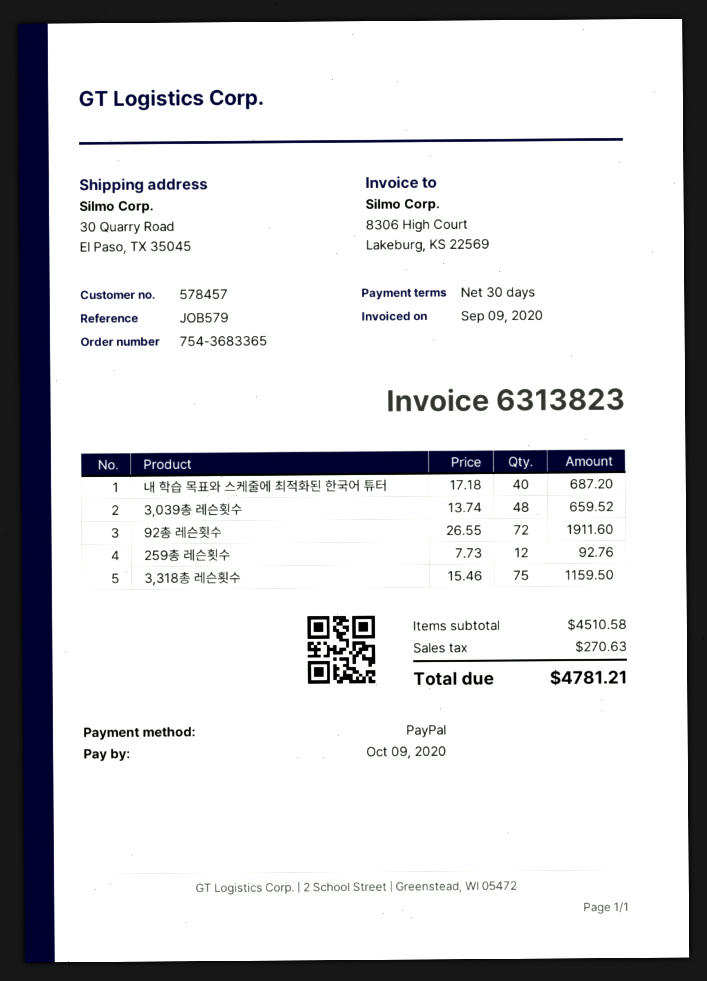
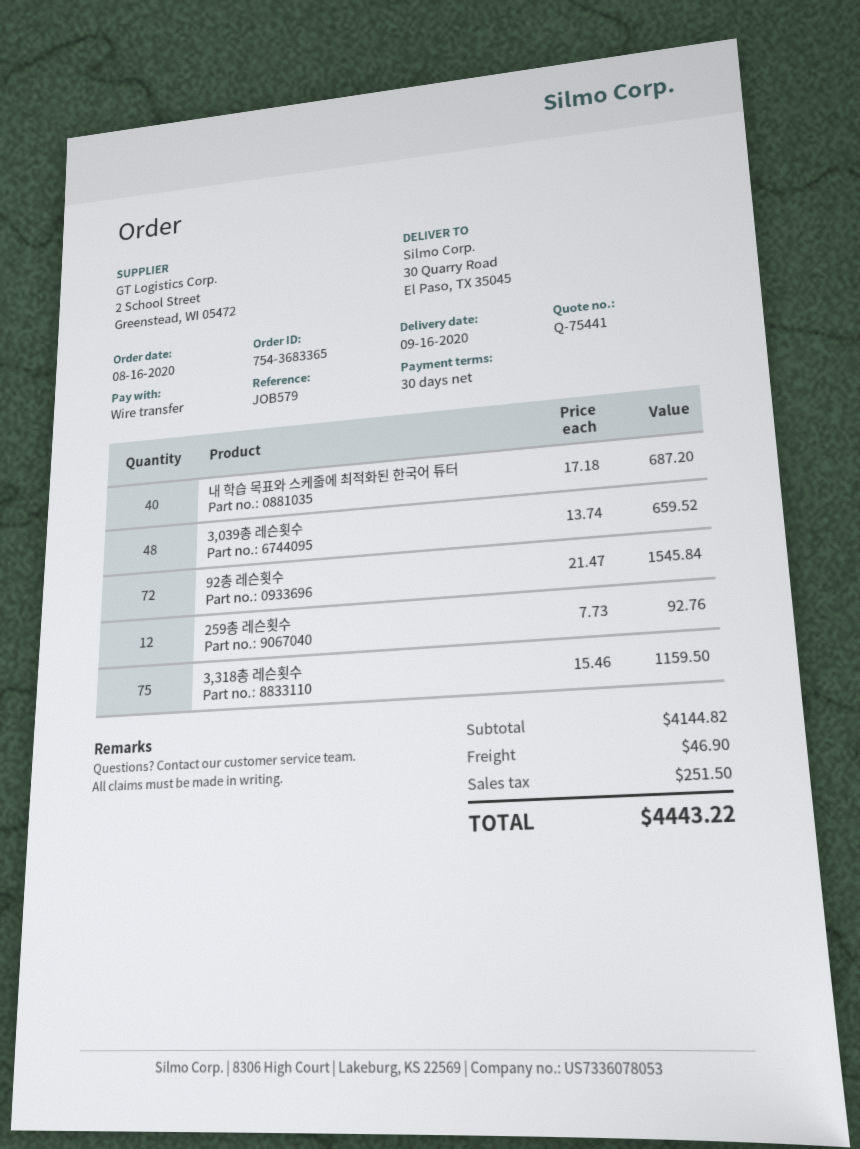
payment method: PayPal -> bank transfer
92총 레슨횟수: 72 x 26.55 = 1911.60 -> 72 x 21.47 = 1545.84
subtotal: 4510.58 -> 4144.82
shipping: none -> 46.90
tax: 270.63 -> 251.50
total: 4781.21 -> 4443.22

